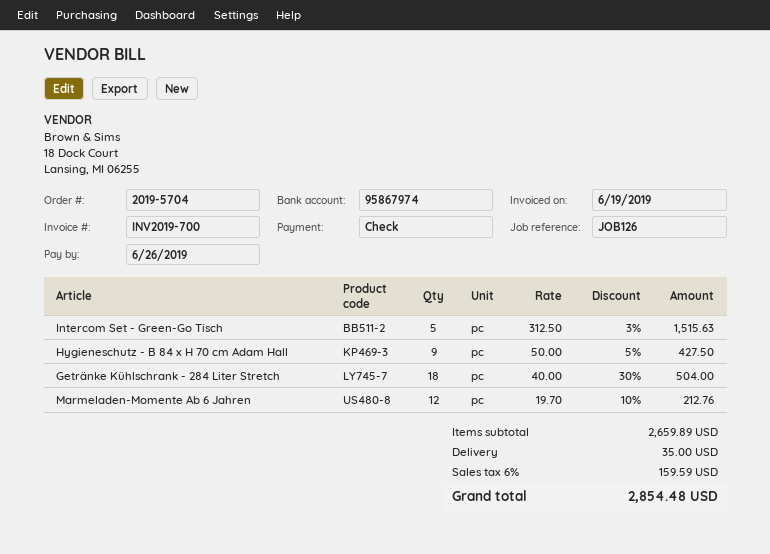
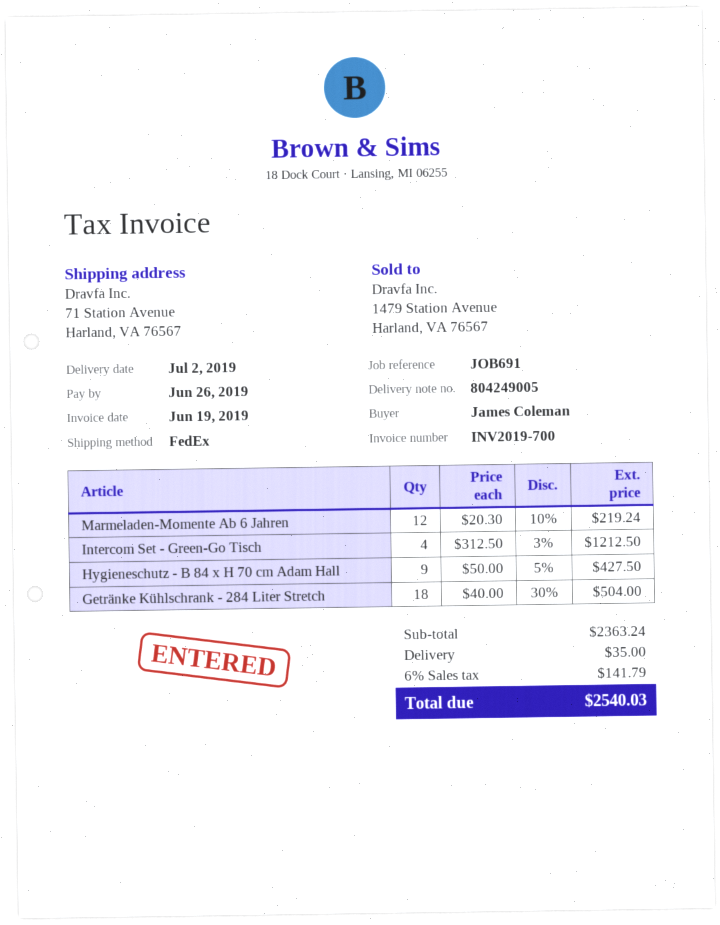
reference: JOB126 -> JOB691
Intercom Set - Green-Go Tisch: 5 x 312.50 - 3% = 1515.63 -> 4 x 312.50 - 3% = 1212.50
Marmeladen-Momente Ab 6 Jahren: 12 x 19.70 - 10% = 212.76 -> 12 x 20.30 - 10% = 219.24
subtotal: 2659.89 -> 2363.24
tax: 6% = 159.59 -> 6% = 141.79
total: 2854.48 -> 2540.03

